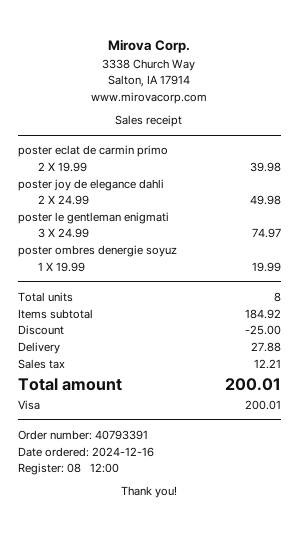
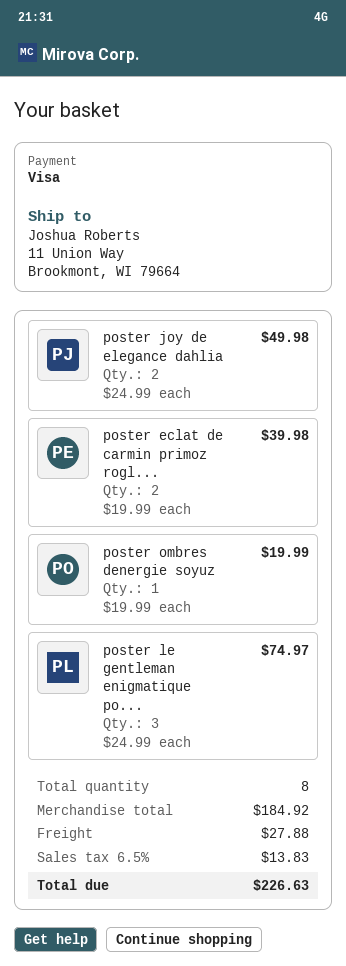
discount: 25.00 -> none
tax: 12.21 -> 13.83
total: 200.01 -> 226.63

